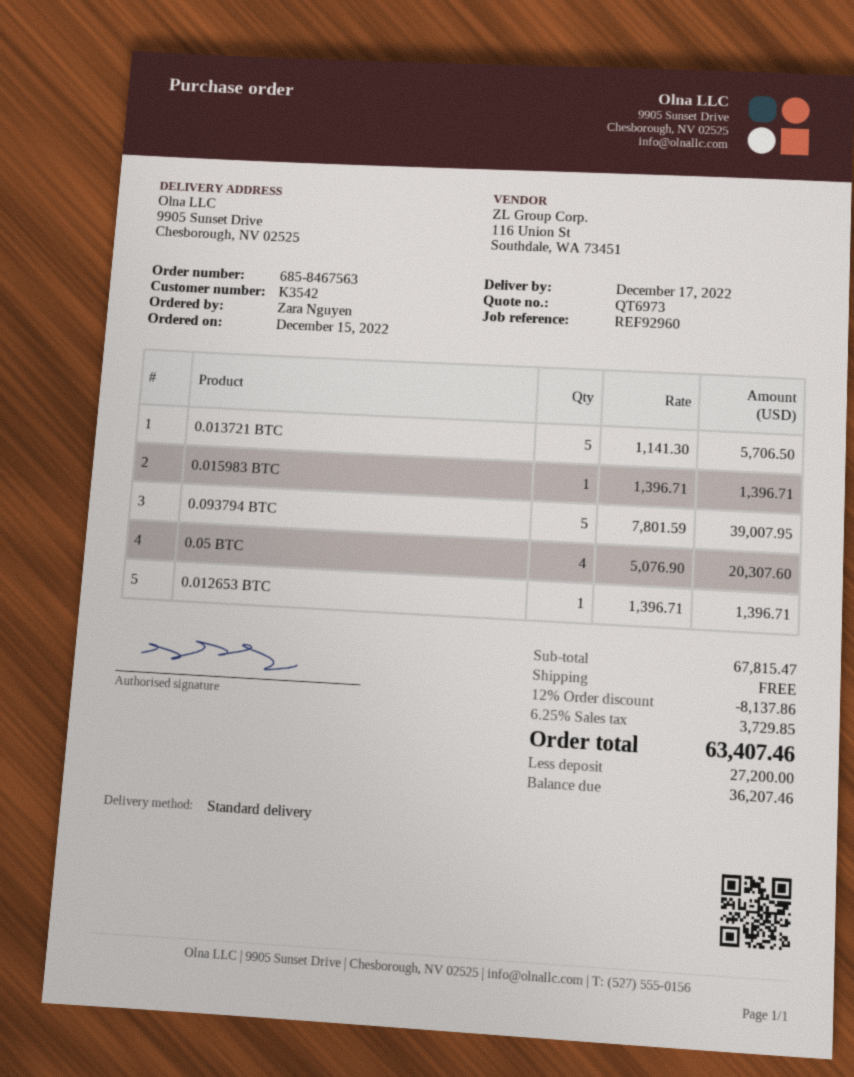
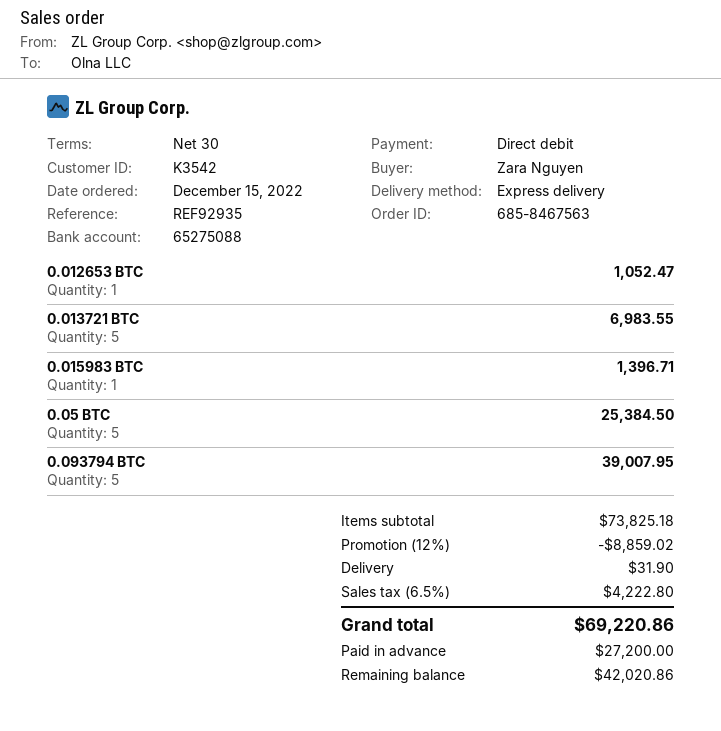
reference: REF92960 -> REF92935
shipping method: standard -> express
0.013721 BTC: 5 for 5706.50 -> 5 for 6983.55
0.05 BTC: 4 for 20307.60 -> 5 for 25384.50
0.012653 BTC: 1 for 1396.71 -> 1 for 1052.47
subtotal: 67815.47 -> 73825.18
discount: 12% = 8137.86 -> 12% = 8859.02
shipping: 0.00 -> 31.90
tax: 6.25% = 3729.85 -> 6.5% = 4222.80
total: 63407.46 -> 69220.86
balance: 36207.46 -> 42020.86

